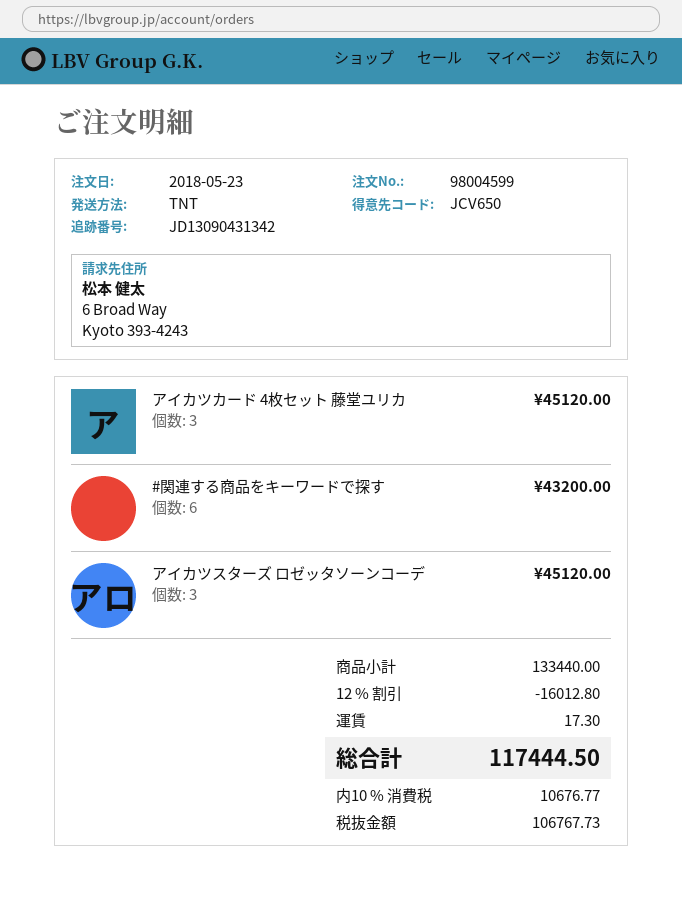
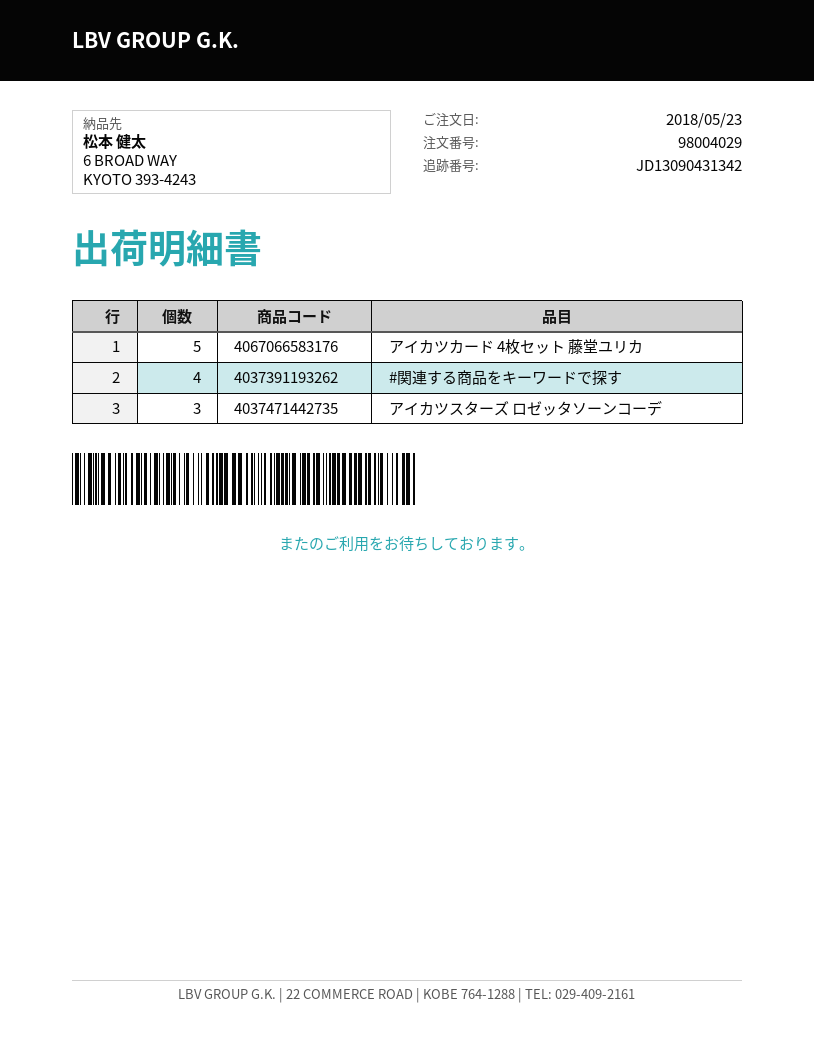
order number: 98004599 -> 98004029
アイカツカード 4枚セット 藤堂ユリカ: 3 -> 5
#関連する商品をキーワードで探す: 6 -> 4

